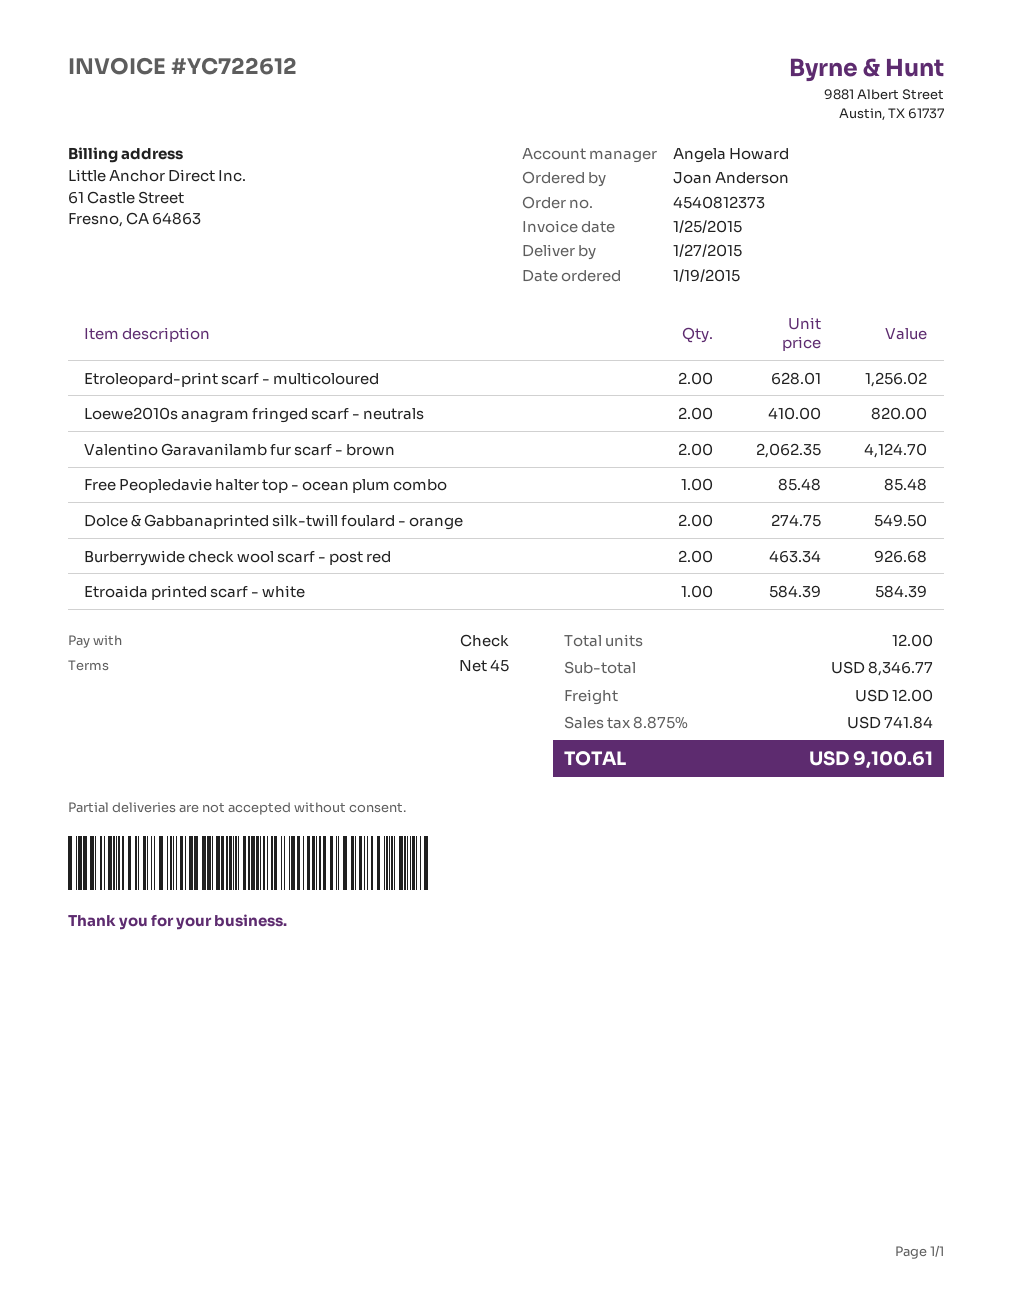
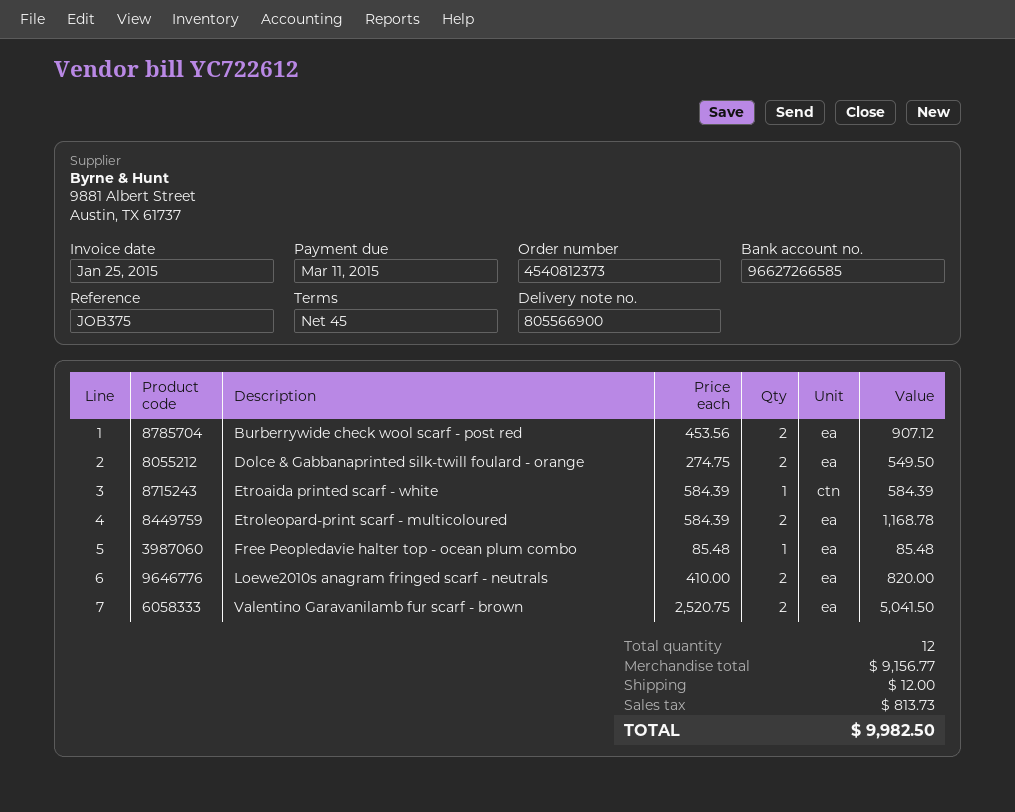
Etroleopard-print scarf - multicoloured: 2 x 628.01 = 1256.02 -> 2 x 584.39 = 1168.78
Valentino Garavanilamb fur scarf - brown: 2 x 2062.35 = 4124.70 -> 2 x 2520.75 = 5041.50
Burberrywide check wool scarf - post red: 2 x 463.34 = 926.68 -> 2 x 453.56 = 907.12
subtotal: 8346.77 -> 9156.77
tax: 741.84 -> 813.73
total: 9100.61 -> 9982.50

